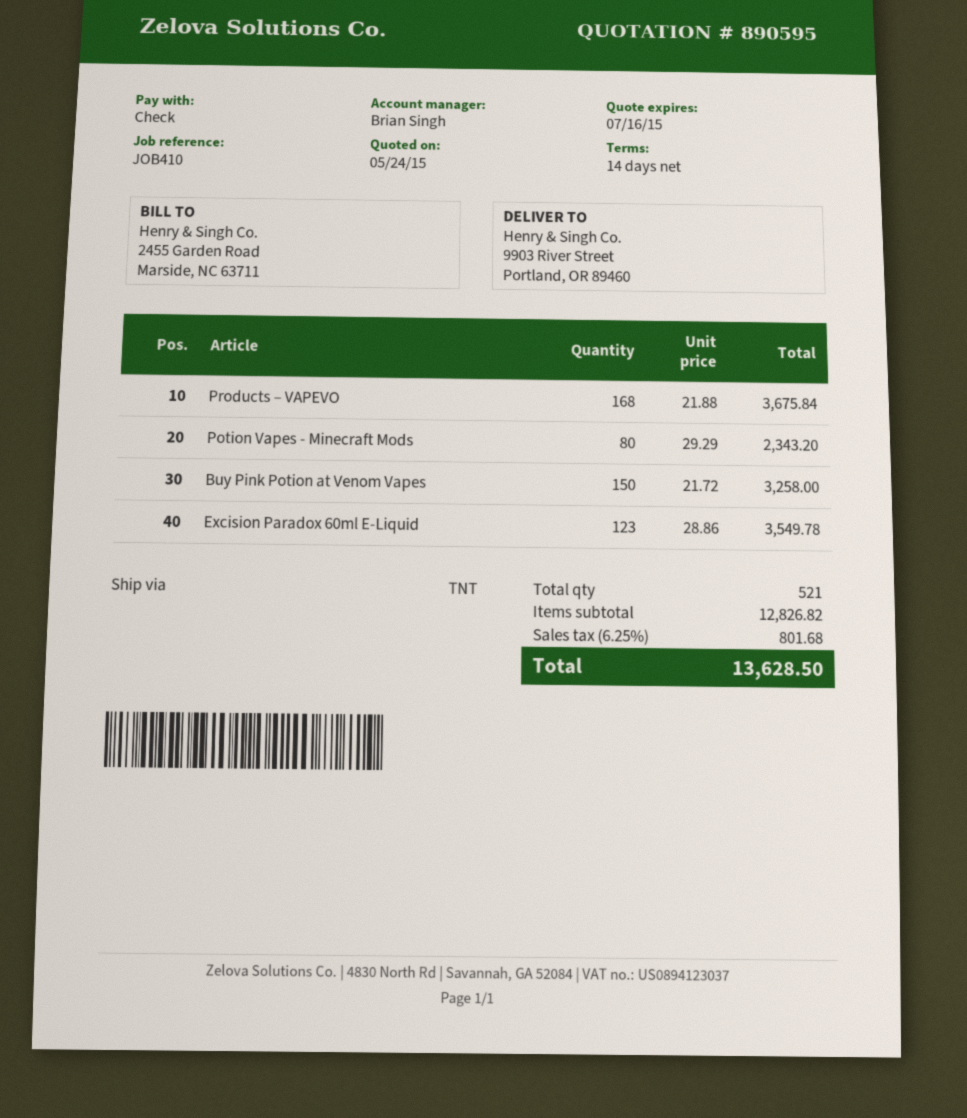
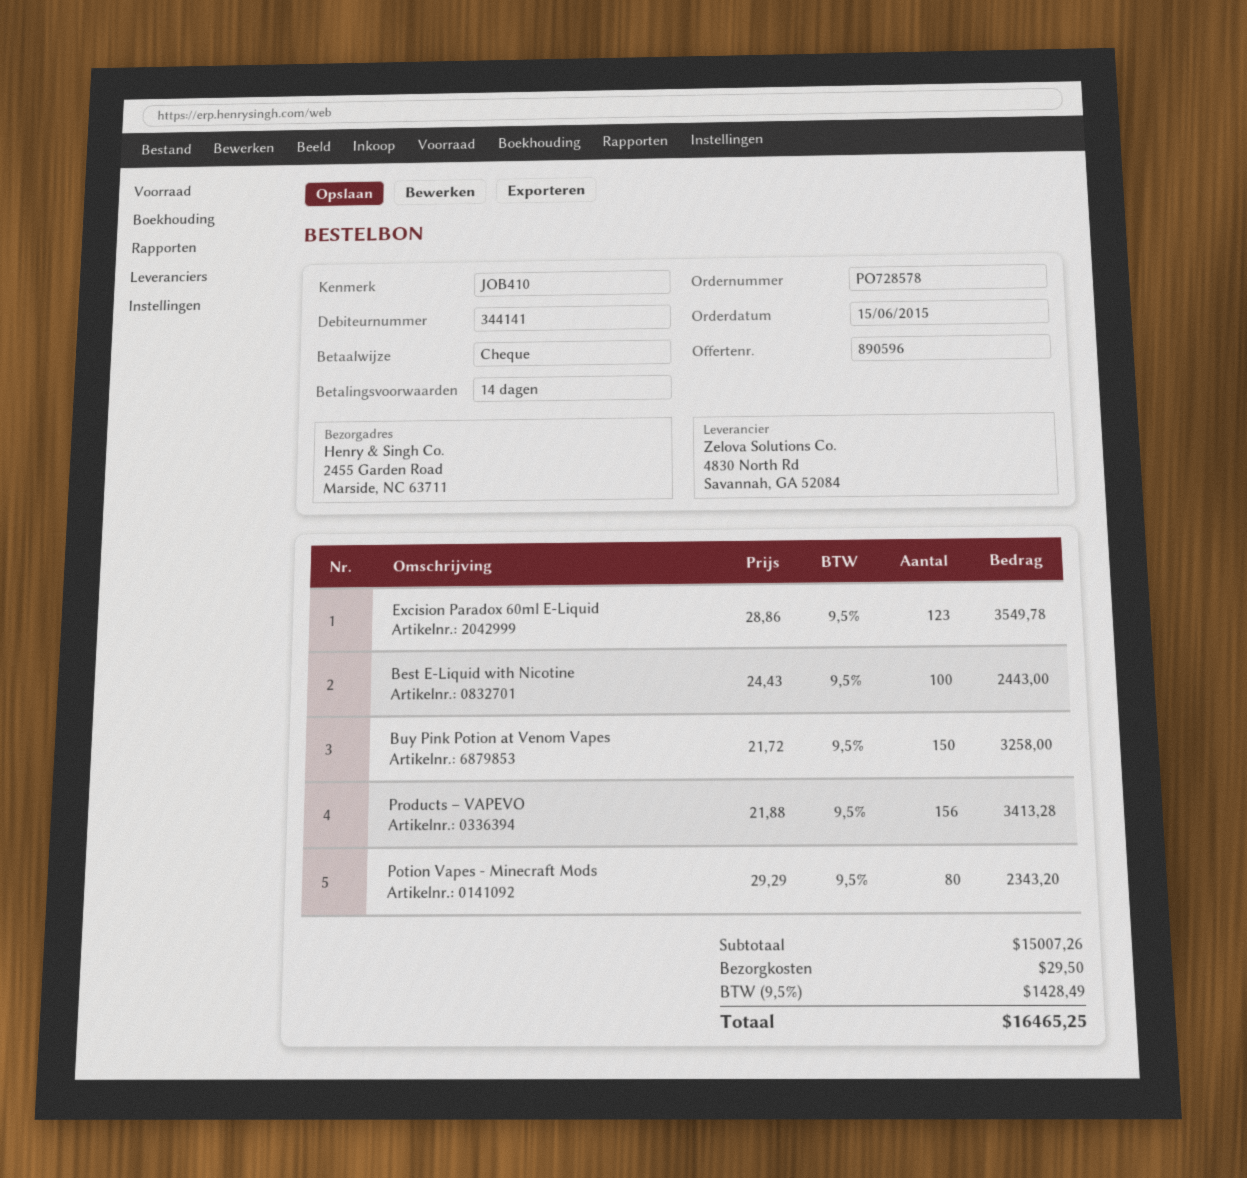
quote number: 890595 -> 890596
ship to: 9903 River Street, Portland, OR 89460 -> 2455 Garden Road, Marside, NC 63711
Products – VAPEVO: 168 x 21.88 = 3675.84 -> 156 x 21.88 = 3413.28
Best E-Liquid with Nicotine: none -> 100 x 24.43 = 2443.00
subtotal: 12826.82 -> 15007.26
shipping: none -> 29.50
tax: 6.25% = 801.68 -> 9.5% = 1428.49
total: 13628.50 -> 16465.25

